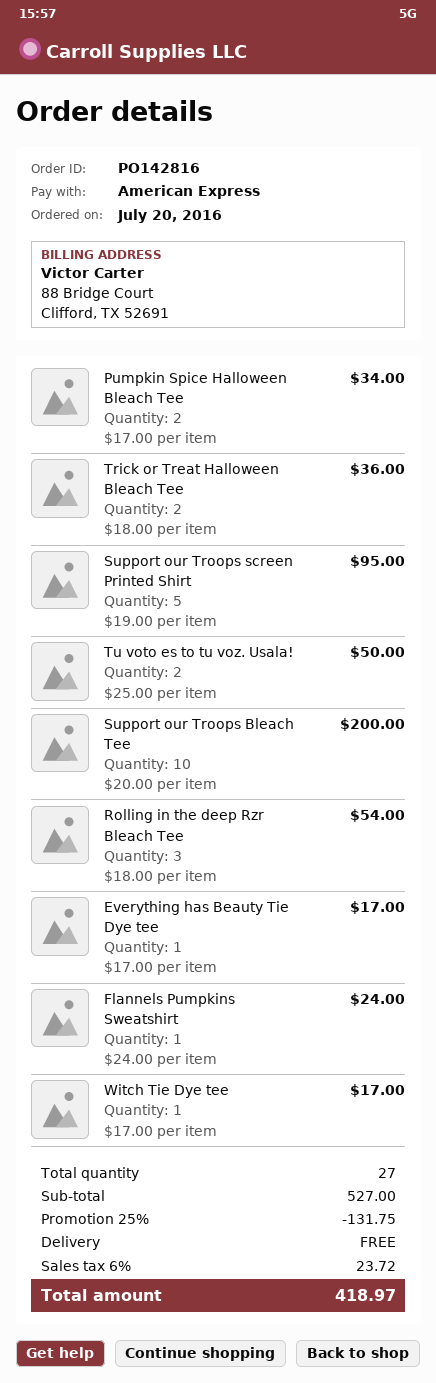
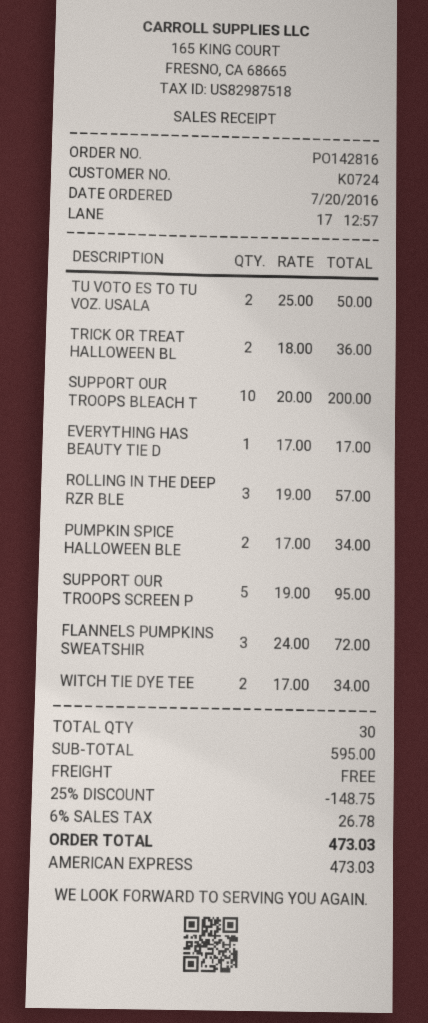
Rolling in the deep Rzr Bleach Tee: 3 x 18.00 = 54.00 -> 3 x 19.00 = 57.00
Flannels Pumpkins Sweatshirt: 1 x 24.00 = 24.00 -> 3 x 24.00 = 72.00
Witch Tie Dye tee: 1 x 17.00 = 17.00 -> 2 x 17.00 = 34.00
total quantity: 27 -> 30
subtotal: 527.00 -> 595.00
discount: 25% = 131.75 -> 25% = 148.75
tax: 6% = 23.72 -> 6% = 26.78
total: 418.97 -> 473.03

